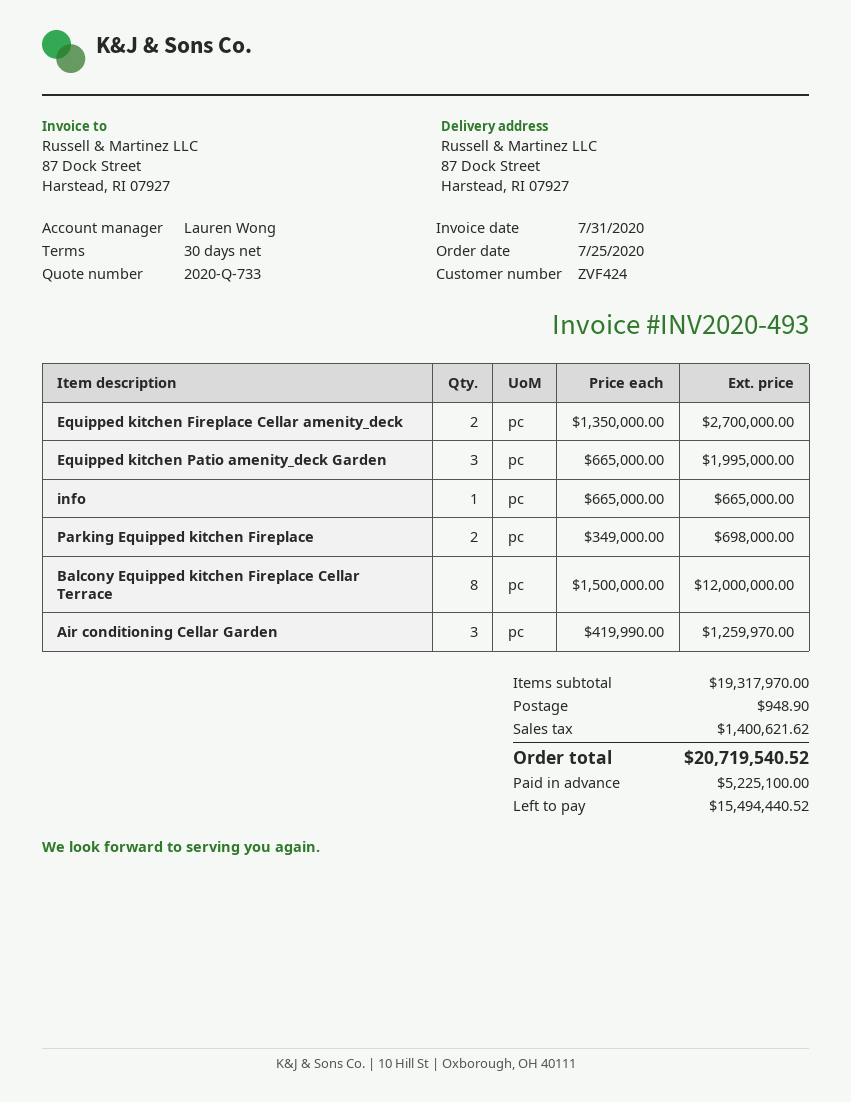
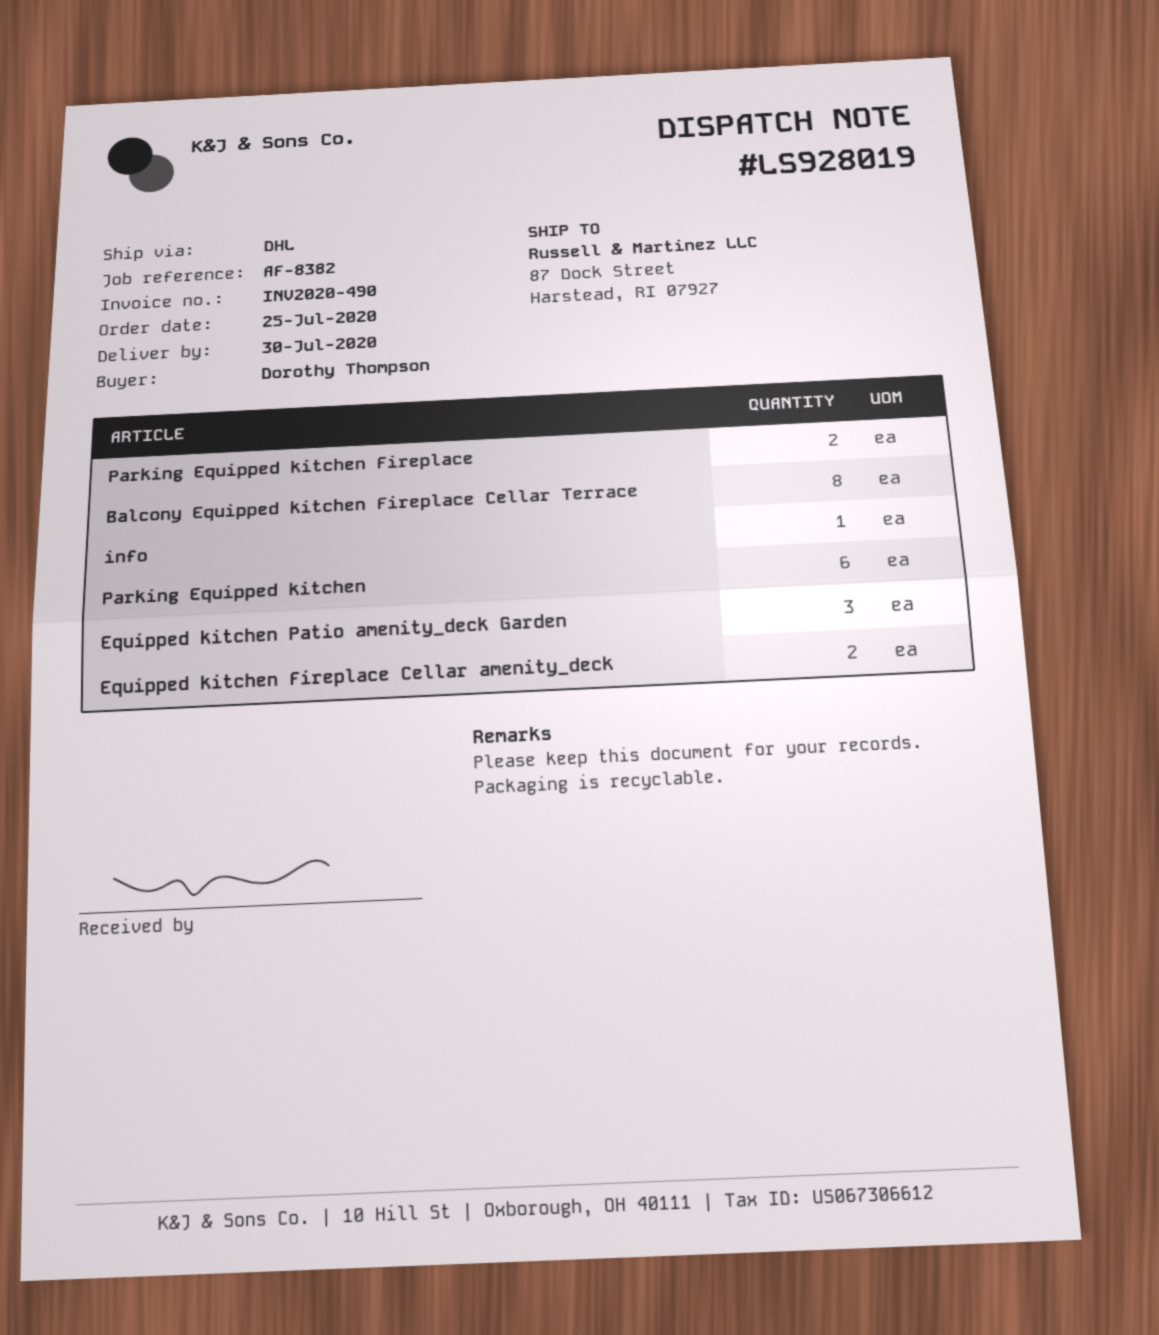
invoice number: INV2020-493 -> INV2020-490
Air conditioning Cellar Garden: 3 -> none
Parking Equipped kitchen: none -> 6

